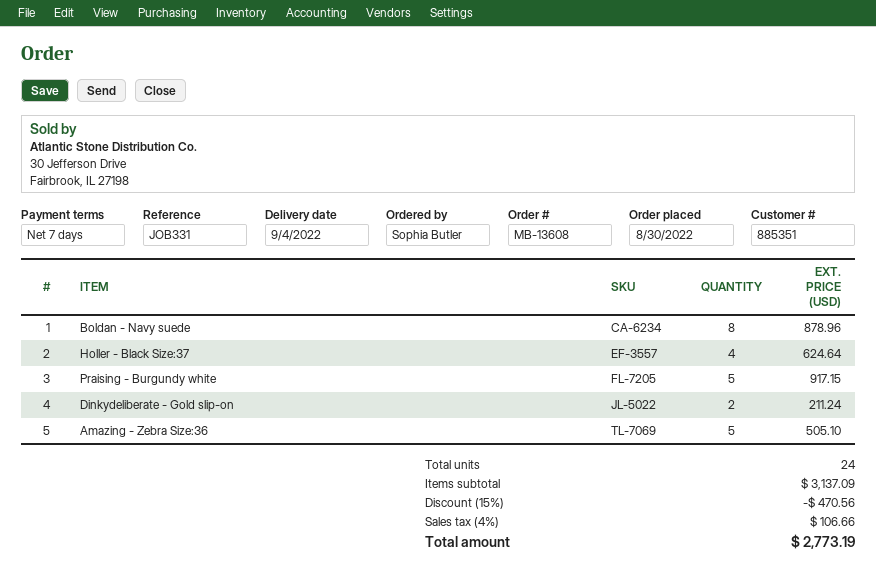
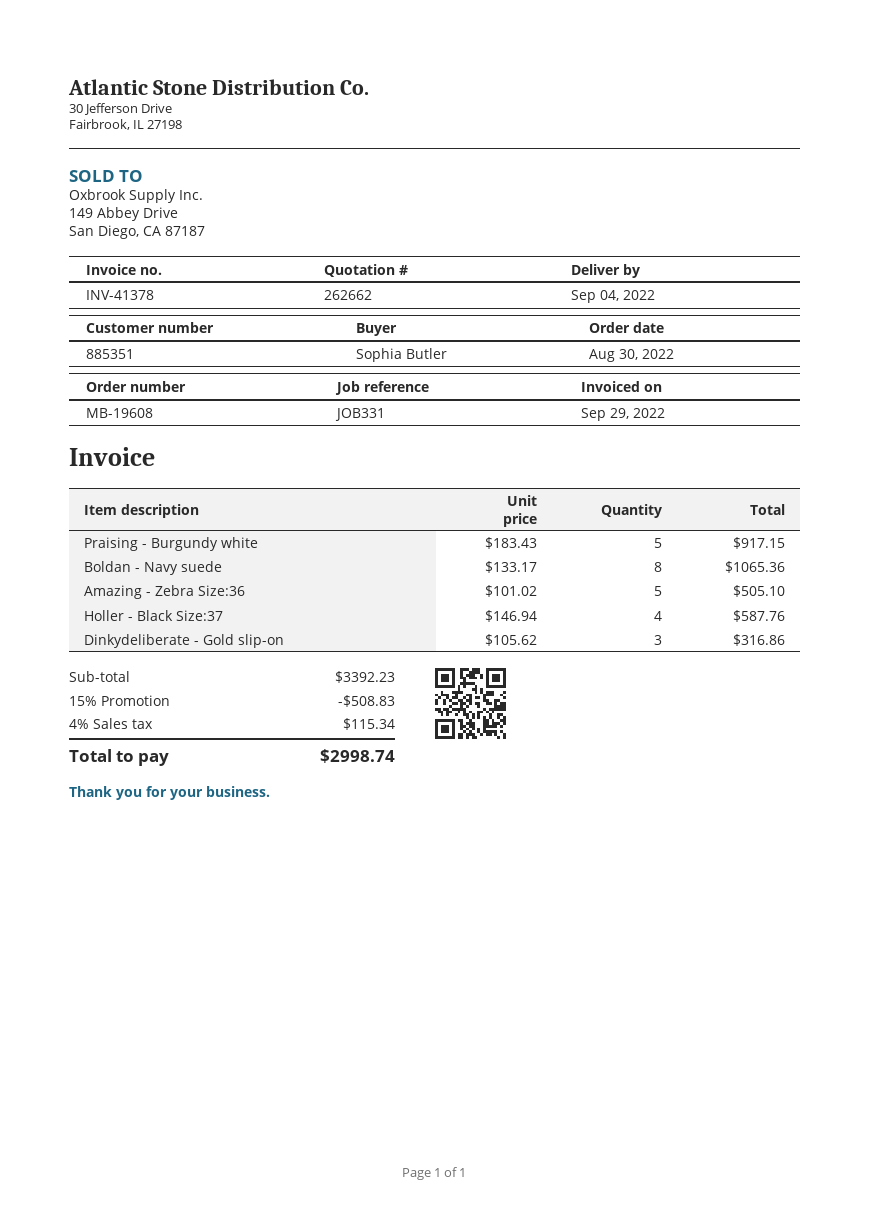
order number: MB-13608 -> MB-19608
Boldan - Navy suede: 8 for 878.96 -> 8 for 1065.36
Holler - Black Size:37: 4 for 624.64 -> 4 for 587.76
Dinkydeliberate - Gold slip-on: 2 for 211.24 -> 3 for 316.86
subtotal: 3137.09 -> 3392.23
discount: 15% = 470.56 -> 15% = 508.83
tax: 4% = 106.66 -> 4% = 115.34
total: 2773.19 -> 2998.74

